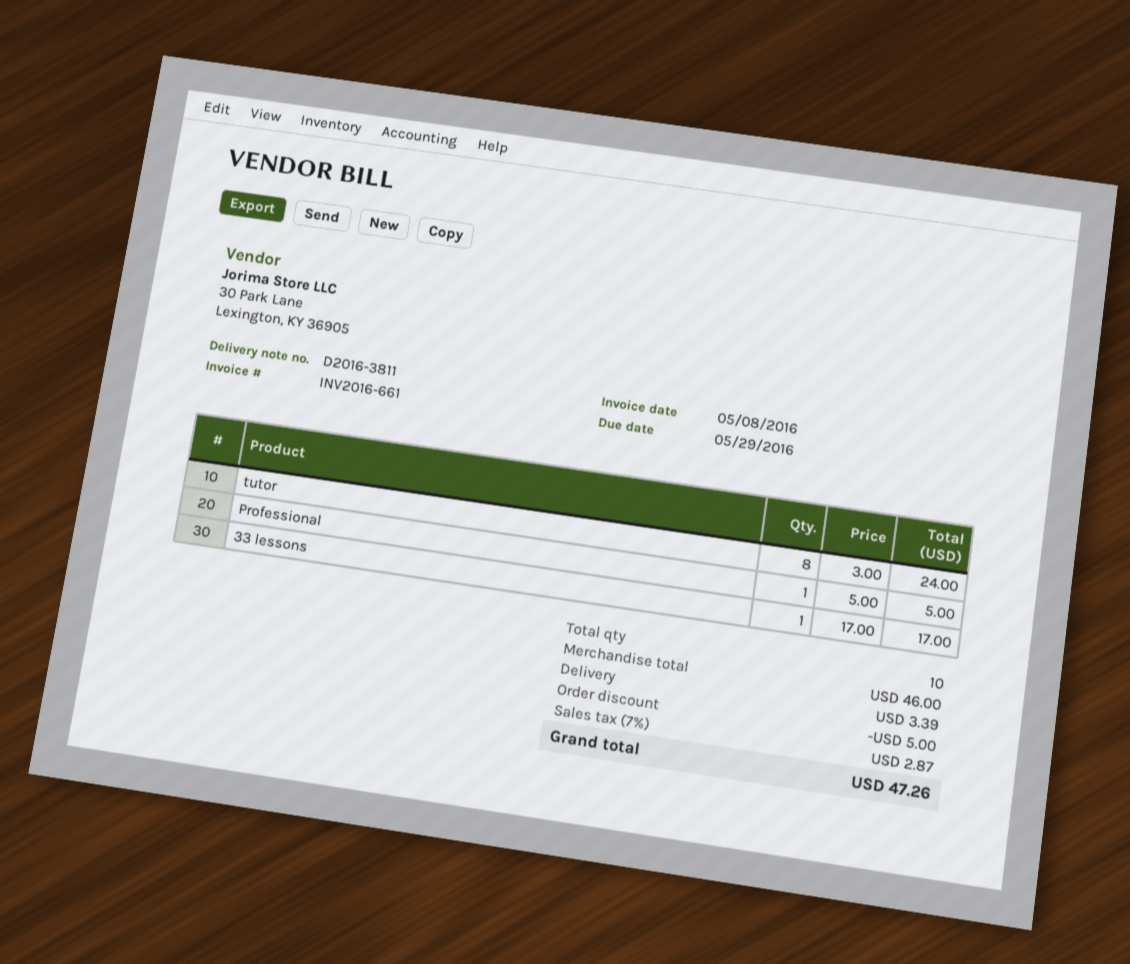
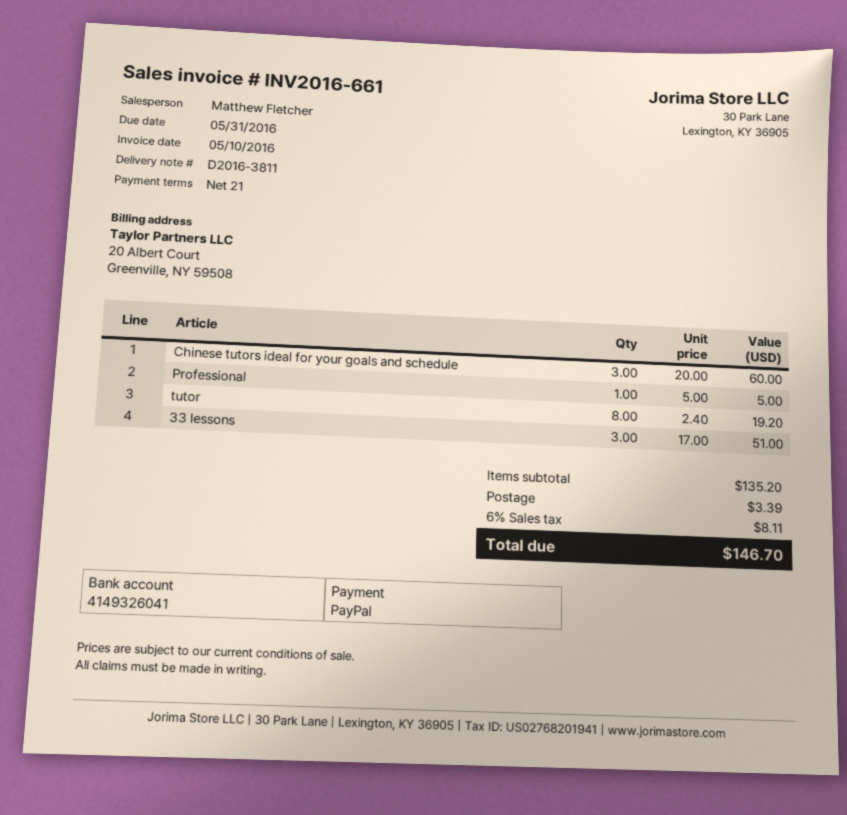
invoice date: 2016-05-08 -> 2016-05-10
due date: 2016-05-29 -> 2016-05-31
tutor: 8 x 3.00 = 24.00 -> 8 x 2.40 = 19.20
33 lessons: 1 x 17.00 = 17.00 -> 3 x 17.00 = 51.00
Chinese tutors ideal for your goals and schedule: none -> 3 x 20.00 = 60.00
subtotal: 46.00 -> 135.20
discount: 5.00 -> none
tax: 7% = 2.87 -> 6% = 8.11
total: 47.26 -> 146.70

